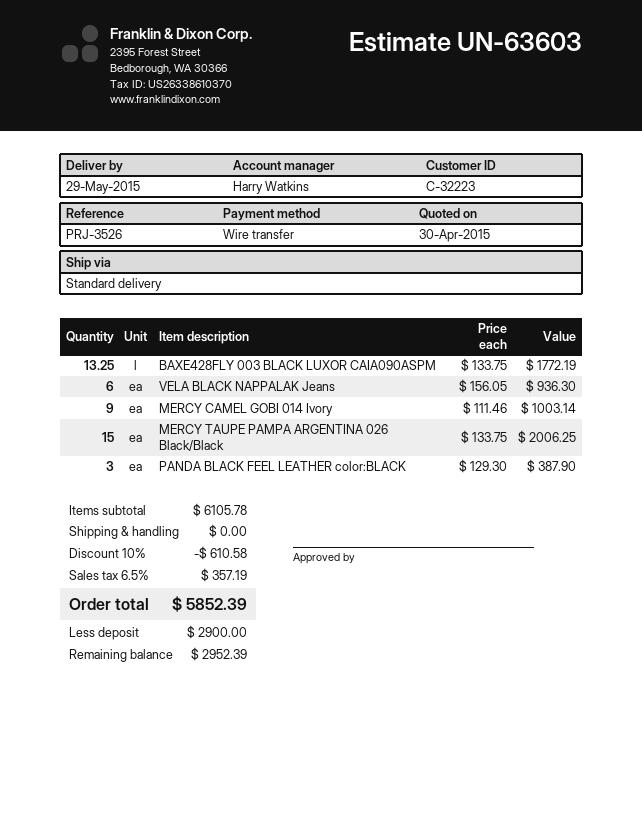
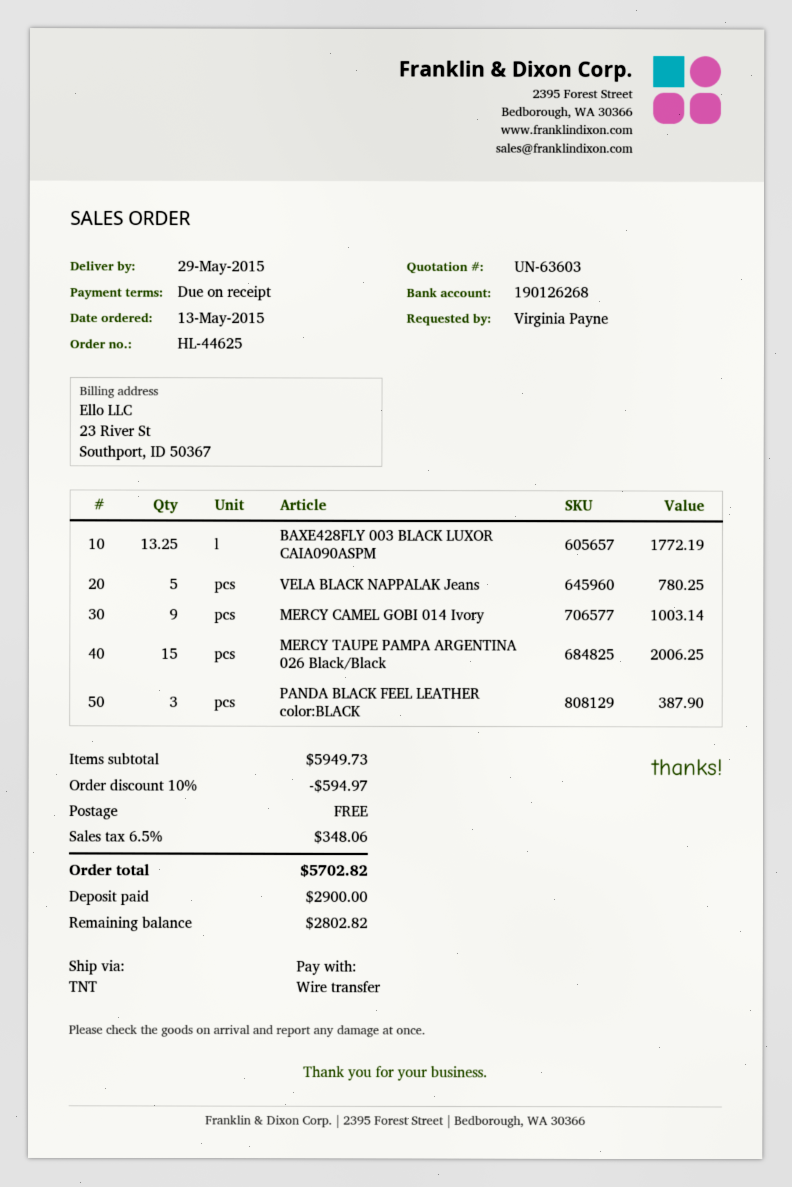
shipping method: standard -> TNT
VELA BLACK NAPPALAK Jeans: 6 for 936.30 -> 5 for 780.25
subtotal: 6105.78 -> 5949.73
discount: 10% = 610.58 -> 10% = 594.97
tax: 6.5% = 357.19 -> 6.5% = 348.06
total: 5852.39 -> 5702.82
balance: 2952.39 -> 2802.82

